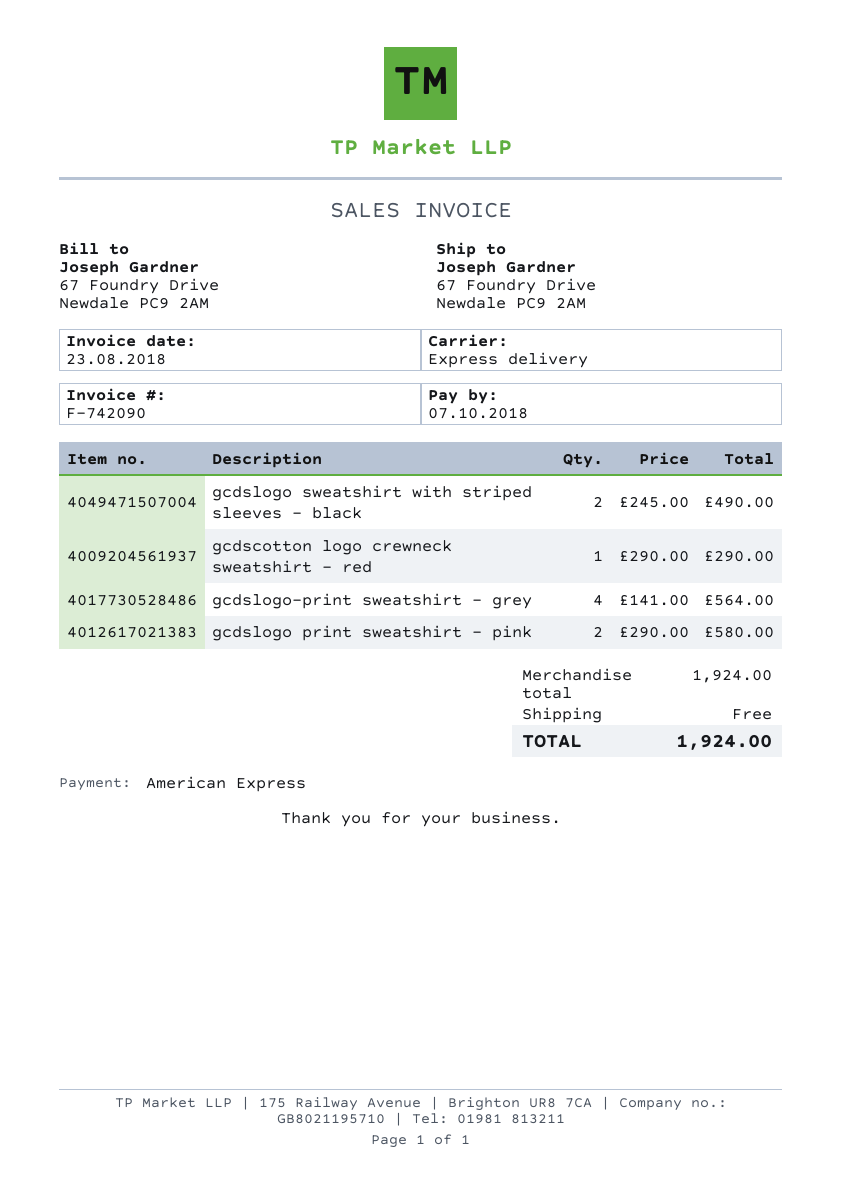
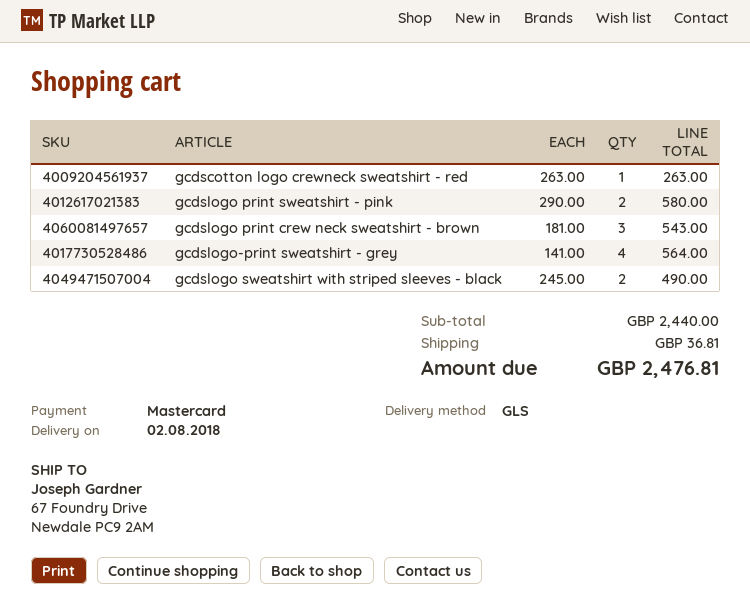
payment method: American Express -> Mastercard
shipping method: express -> GLS
gcdscotton logo crewneck sweatshirt - red: 1 x 290.00 = 290.00 -> 1 x 263.00 = 263.00
gcdslogo print crew neck sweatshirt - brown: none -> 3 x 181.00 = 543.00
subtotal: 1924.00 -> 2440.00
shipping: 0.00 -> 36.81
total: 1924.00 -> 2476.81

